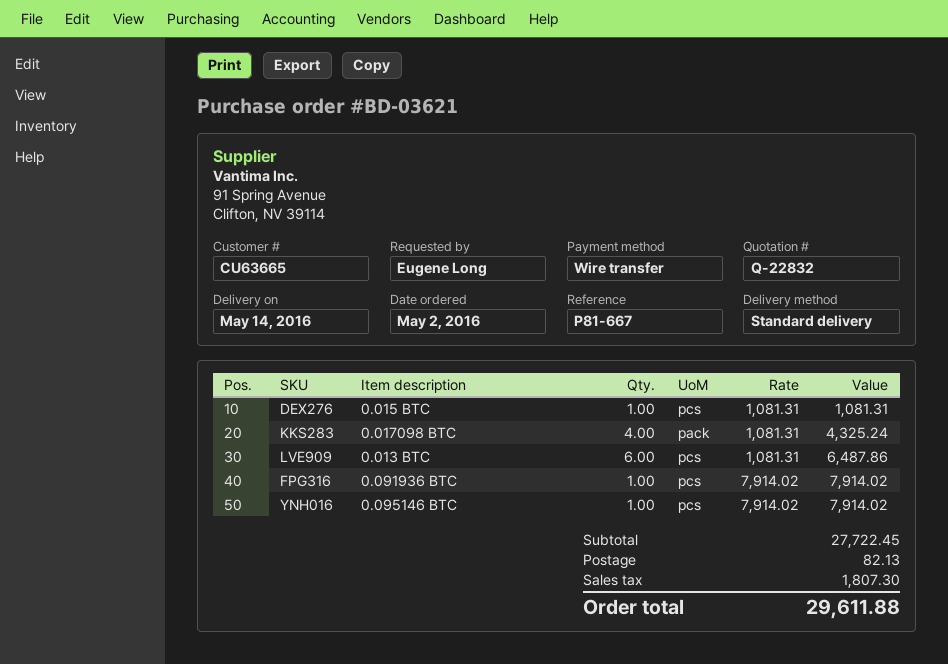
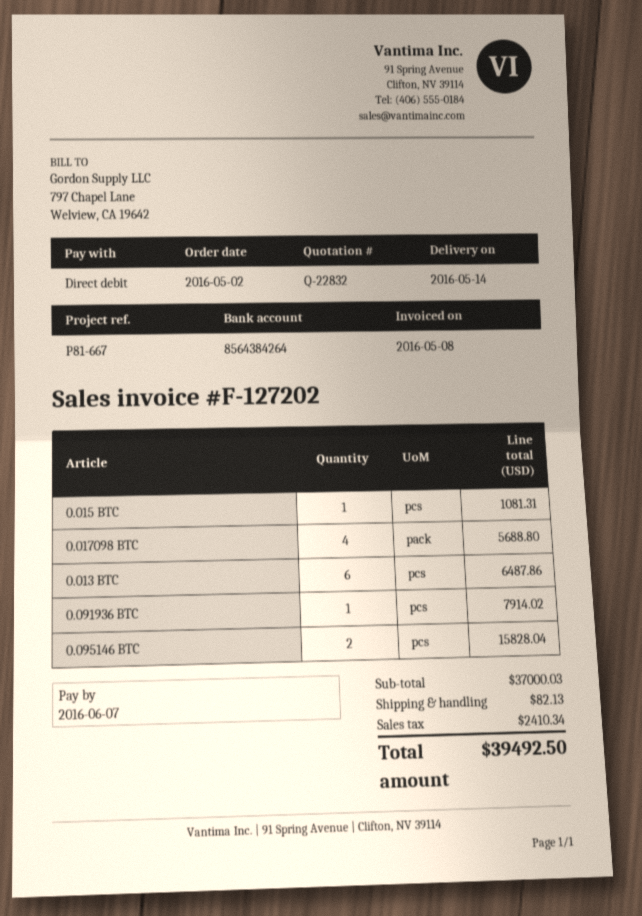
payment method: bank transfer -> direct debit
0.017098 BTC: 4 for 4325.24 -> 4 for 5688.80
0.095146 BTC: 1 for 7914.02 -> 2 for 15828.04
subtotal: 27722.45 -> 37000.03
tax: 1807.30 -> 2410.34
total: 29611.88 -> 39492.50

